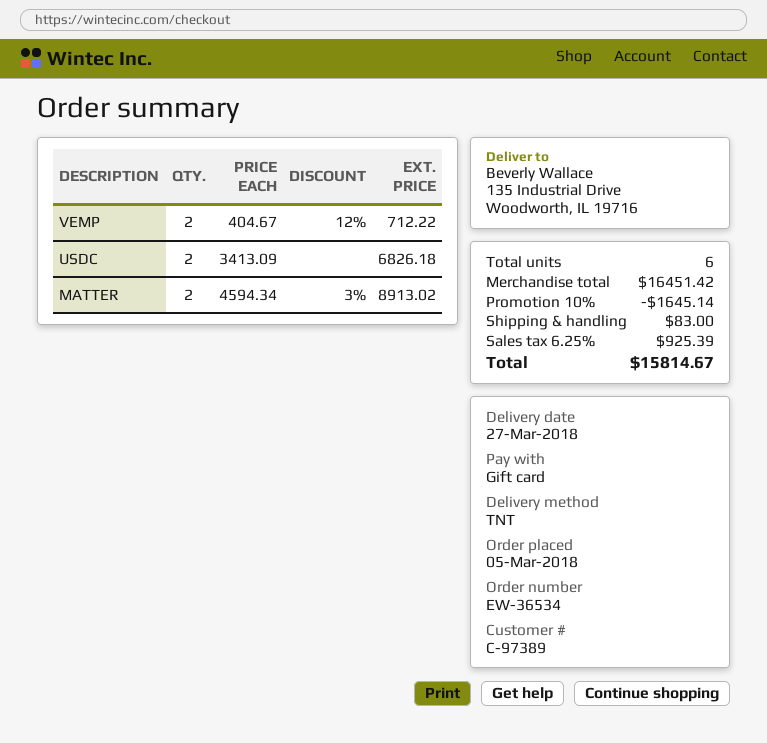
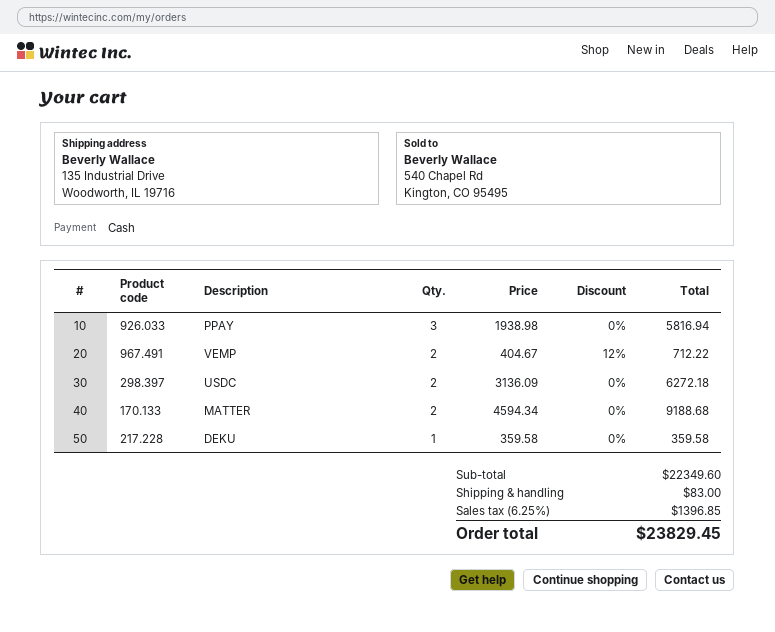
payment method: gift card -> cash
USDC: 2 x 3413.09 = 6826.18 -> 2 x 3136.09 = 6272.18
MATTER: 2 x 4594.34 - 3% = 8913.02 -> 2 x 4594.34 = 9188.68
PPAY: none -> 3 x 1938.98 = 5816.94
DEKU: none -> 1 x 359.58 = 359.58
subtotal: 16451.42 -> 22349.60
discount: 10% = 1645.14 -> none
tax: 6.25% = 925.39 -> 6.25% = 1396.85
total: 15814.67 -> 23829.45

